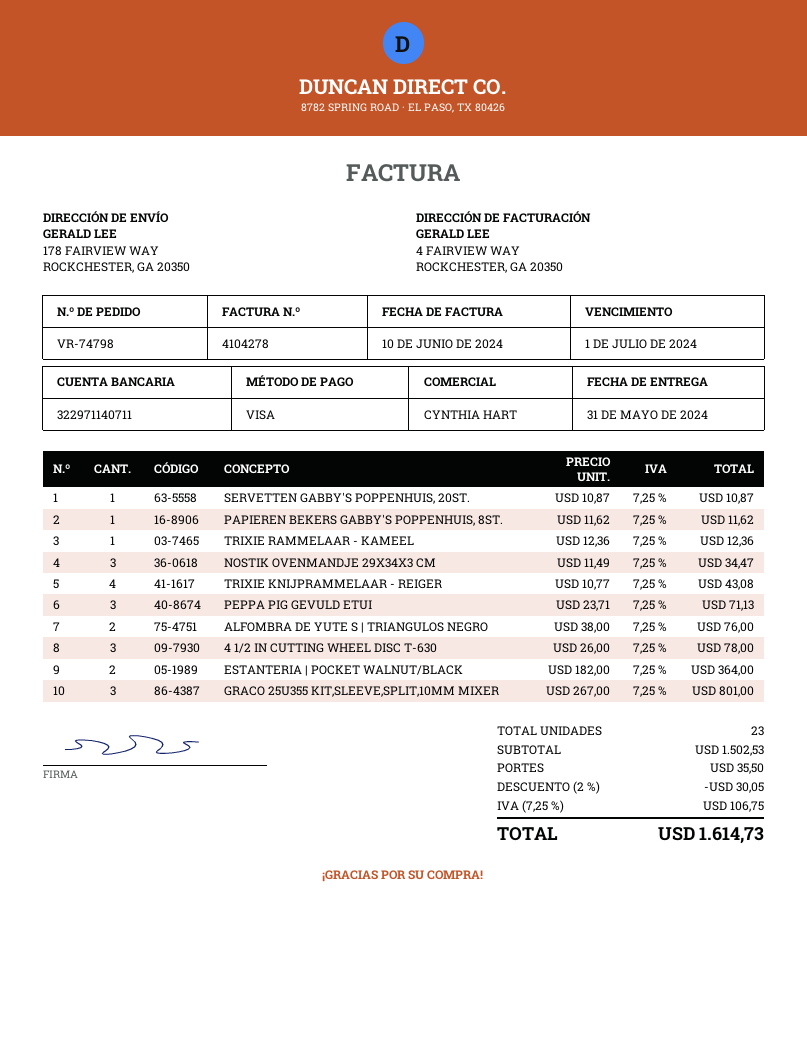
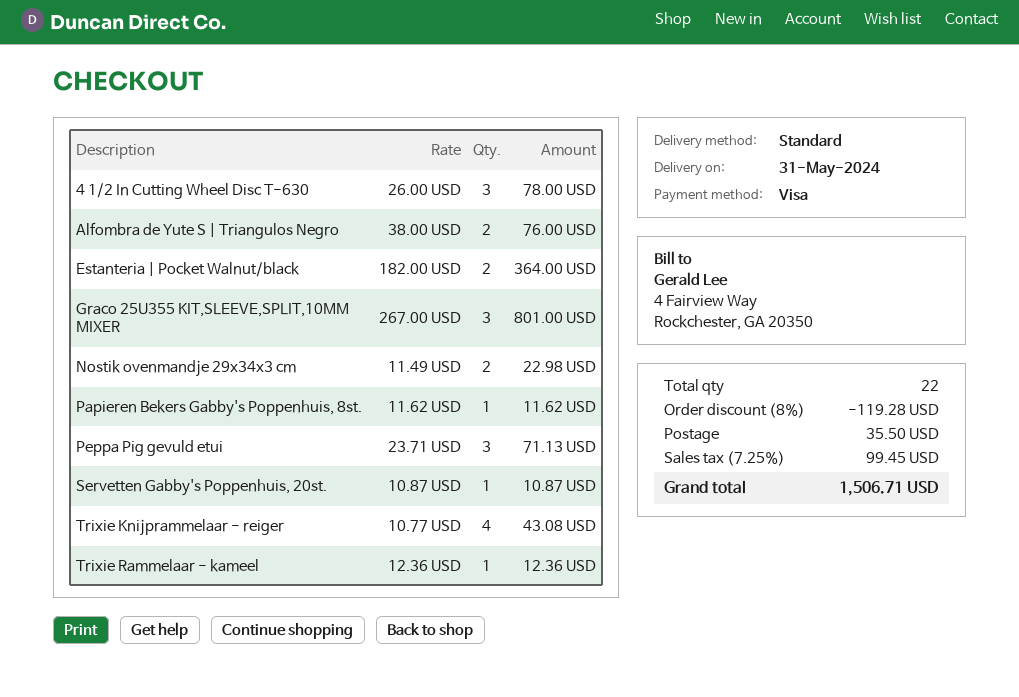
NOSTIK OVENMANDJE 29X34X3 CM: 3 x 11.49 = 34.47 -> 2 x 11.49 = 22.98
total quantity: 23 -> 22
discount: 2% = 30.05 -> 8% = 119.28
tax: 7.25% = 106.75 -> 7.25% = 99.45
total: 1614.73 -> 1506.71

